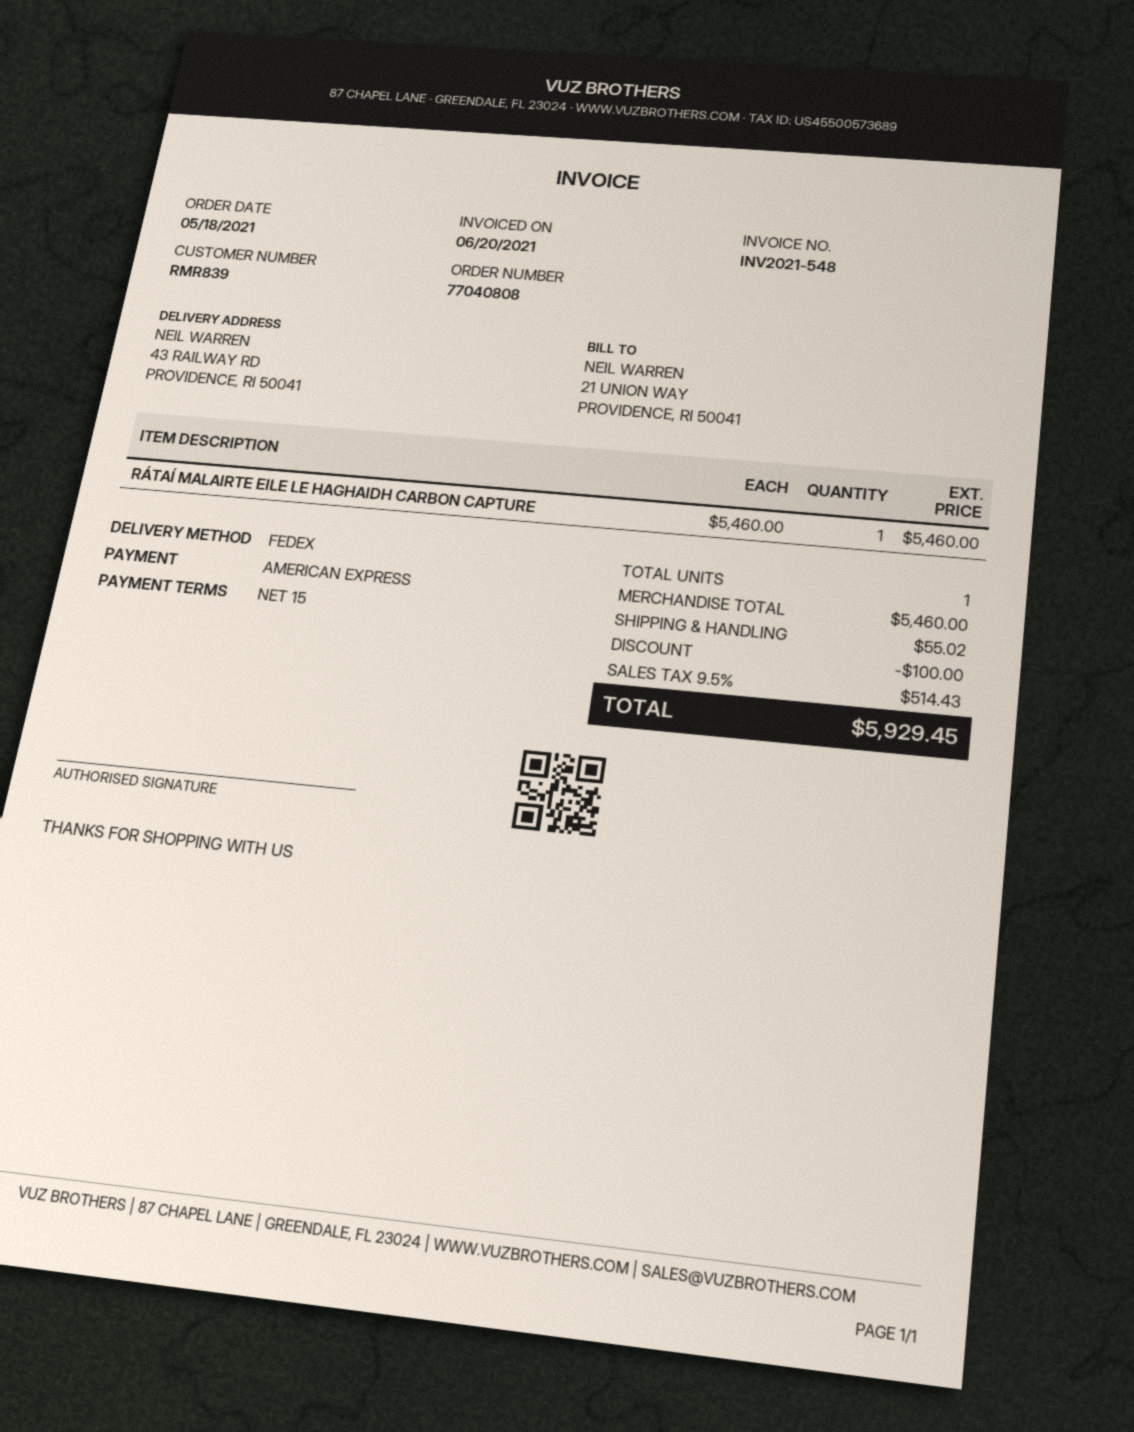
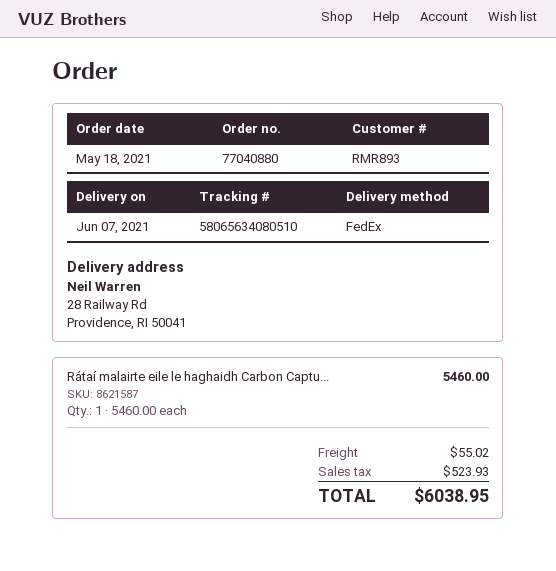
order number: 77040808 -> 77040880
customer number: RMR839 -> RMR893
ship to: 43 RAILWAY RD, PROVIDENCE, RI 50041 -> 28 Railway Rd, Providence, RI 50041
discount: 100.00 -> none
tax: 514.43 -> 523.93
total: 5929.45 -> 6038.95

